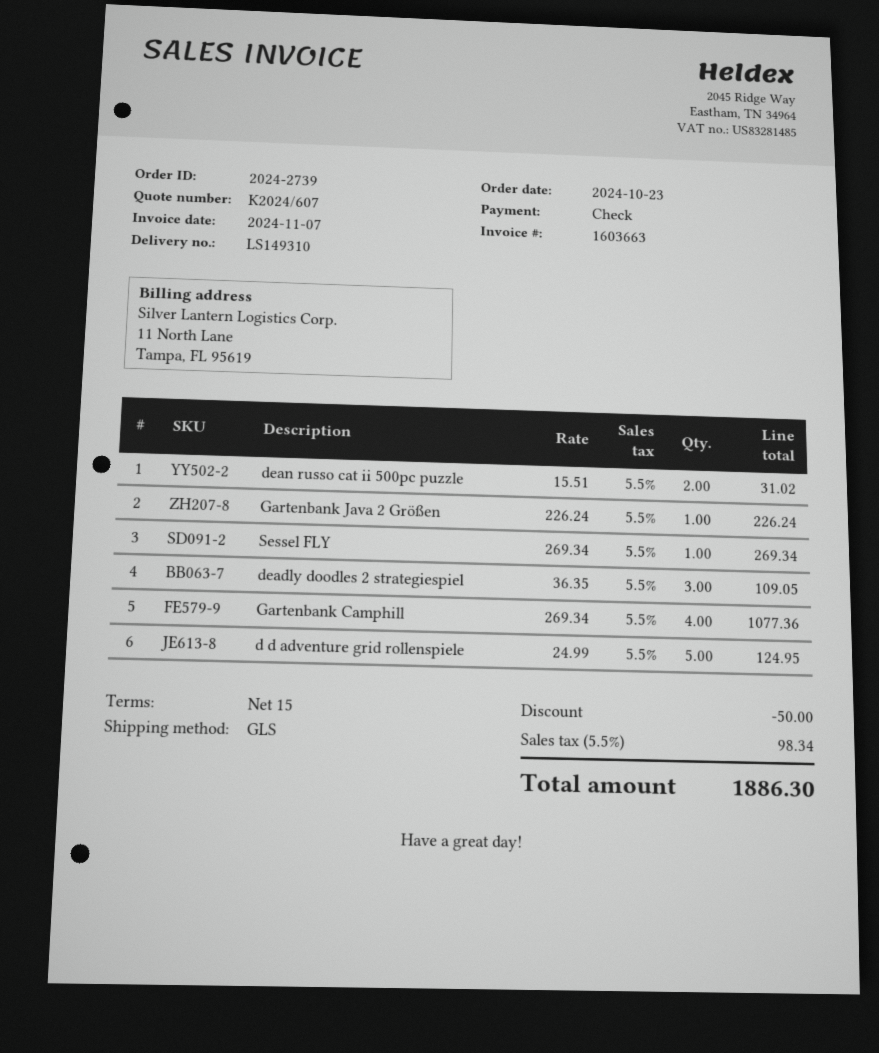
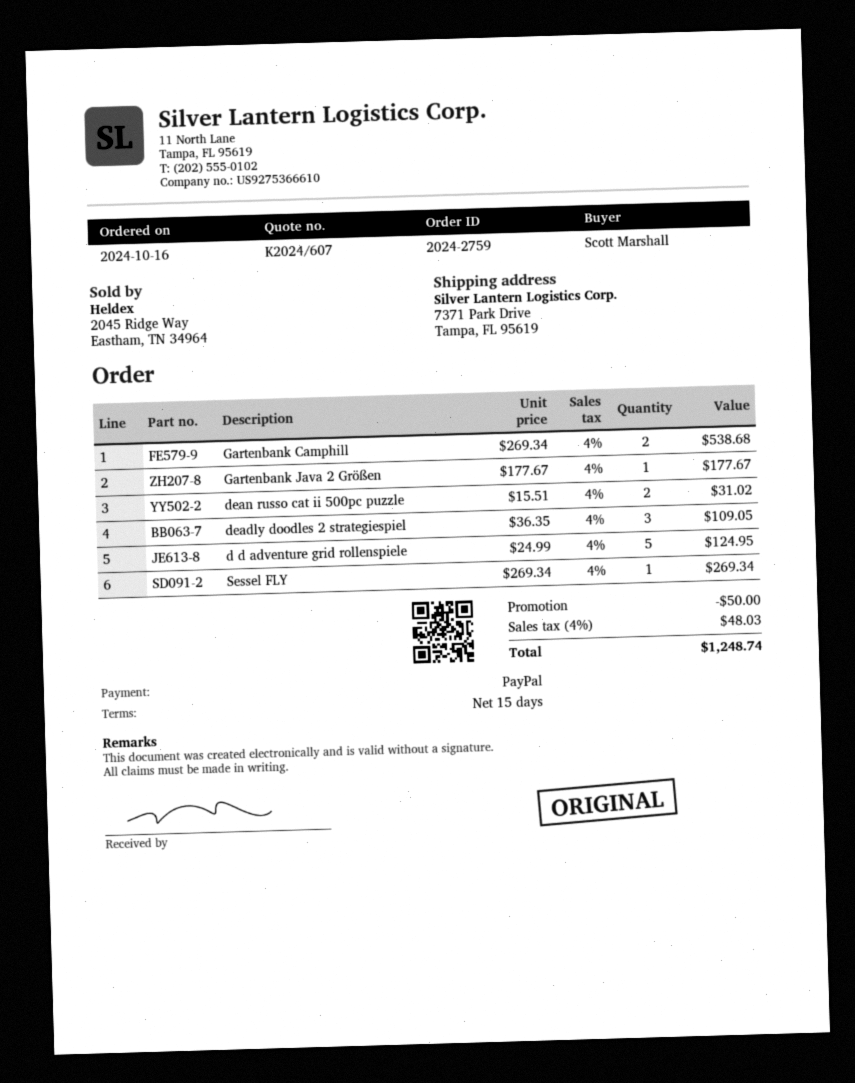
order number: 2024-2739 -> 2024-2759
order date: 2024-10-23 -> 2024-10-16
payment method: cheque -> PayPal
Gartenbank Java 2 Größen: 1 x 226.24 = 226.24 -> 1 x 177.67 = 177.67
Gartenbank Camphill: 4 x 269.34 = 1077.36 -> 2 x 269.34 = 538.68
tax: 5.5% = 98.34 -> 4% = 48.03
total: 1886.30 -> 1248.74

